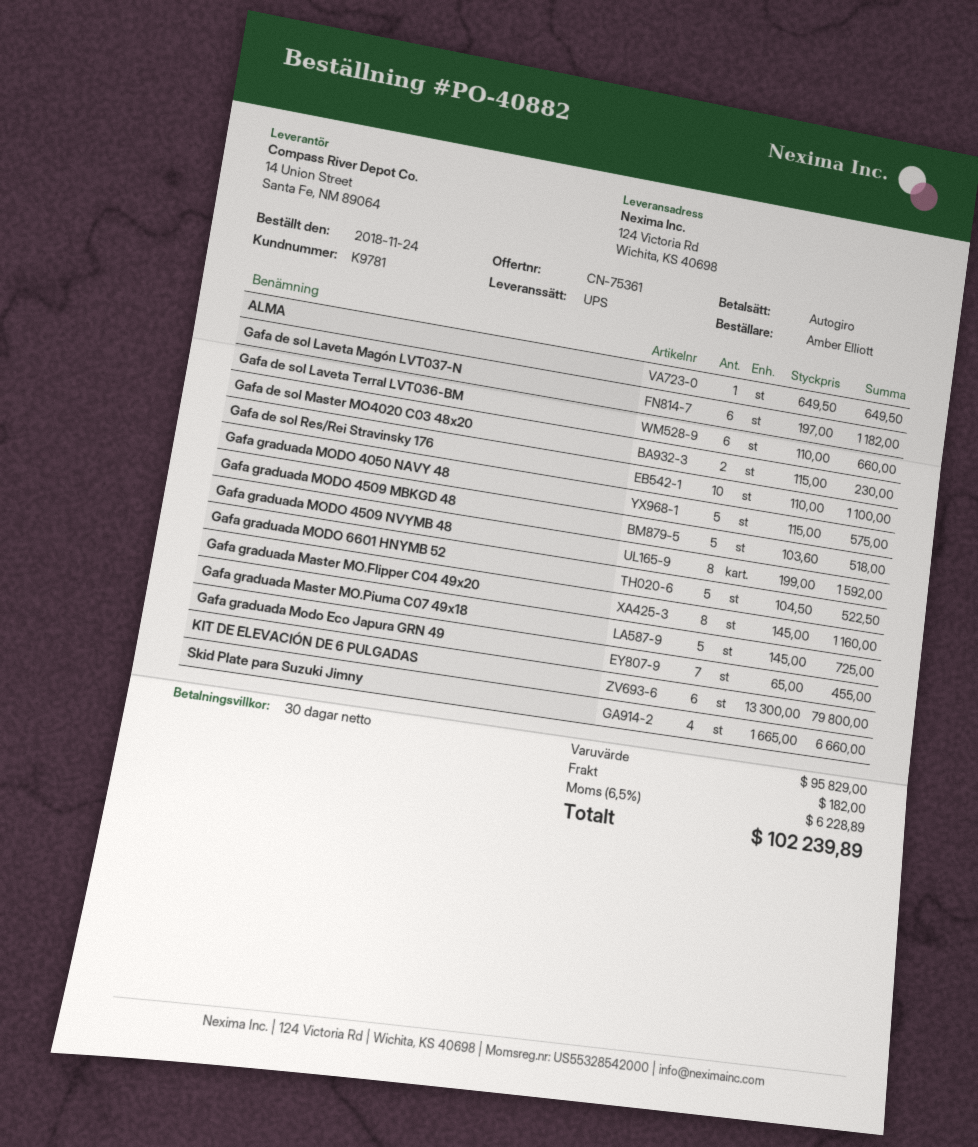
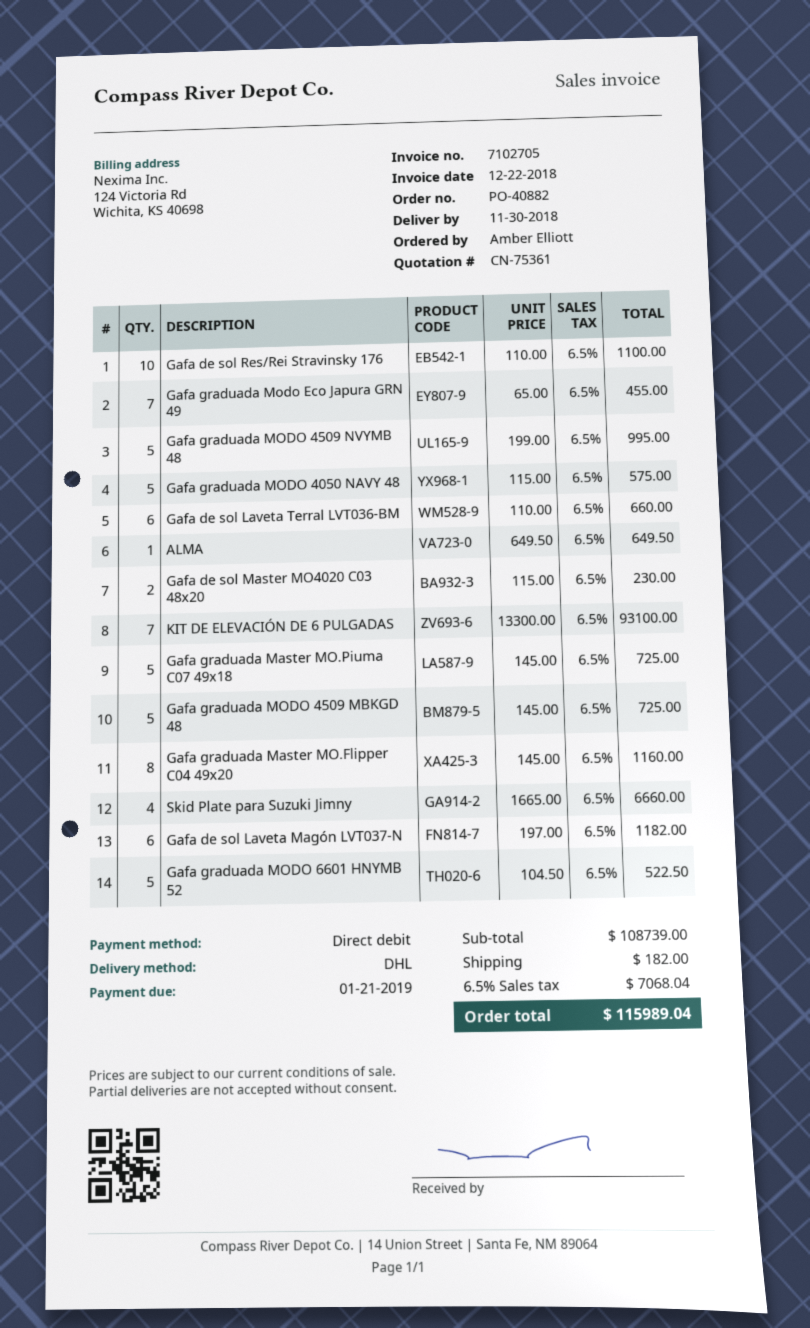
shipping method: UPS -> DHL
Gafa graduada MODO 4509 MBKGD 48: 5 x 103.60 = 518.00 -> 5 x 145.00 = 725.00
Gafa graduada MODO 4509 NVYMB 48: 8 x 199.00 = 1592.00 -> 5 x 199.00 = 995.00
KIT DE ELEVACIÓN DE 6 PULGADAS: 6 x 13300.00 = 79800.00 -> 7 x 13300.00 = 93100.00
subtotal: 95829.00 -> 108739.00
tax: 6.5% = 6228.89 -> 6.5% = 7068.04
total: 102239.89 -> 115989.04

